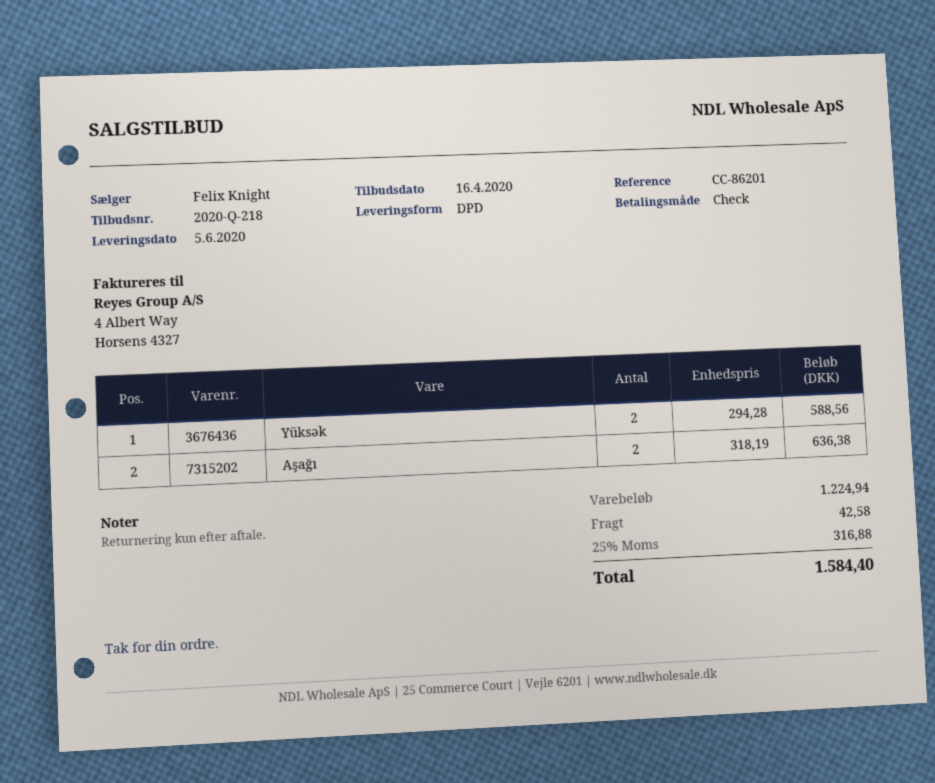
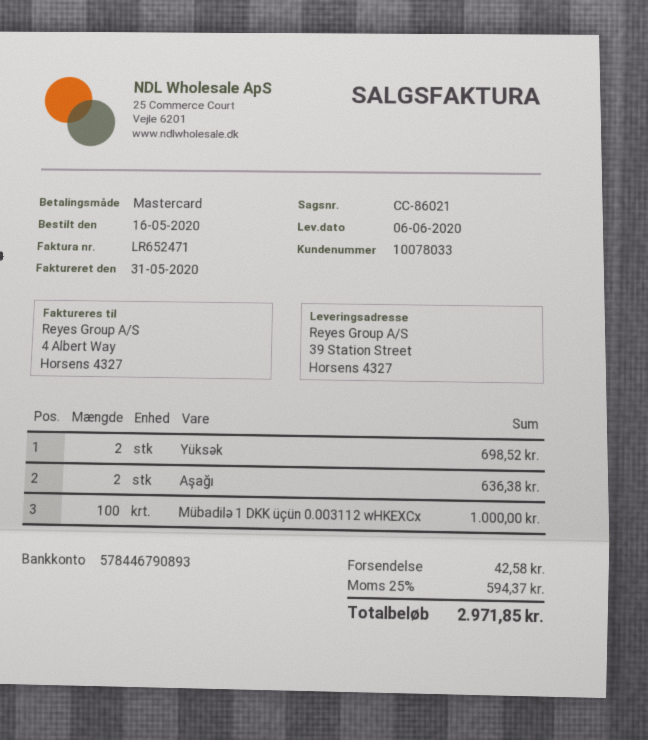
delivery date: 2020-06-05 -> 2020-06-06
reference: CC-86201 -> CC-86021
payment method: cheque -> Mastercard
Yüksək: 2 for 588.56 -> 2 for 698.52
Mübadilə 1 DKK üçün 0.003112 wHKEXCx: none -> 100 for 1000.00
tax: 25% = 316.88 -> 25% = 594.37
total: 1584.40 -> 2971.85

